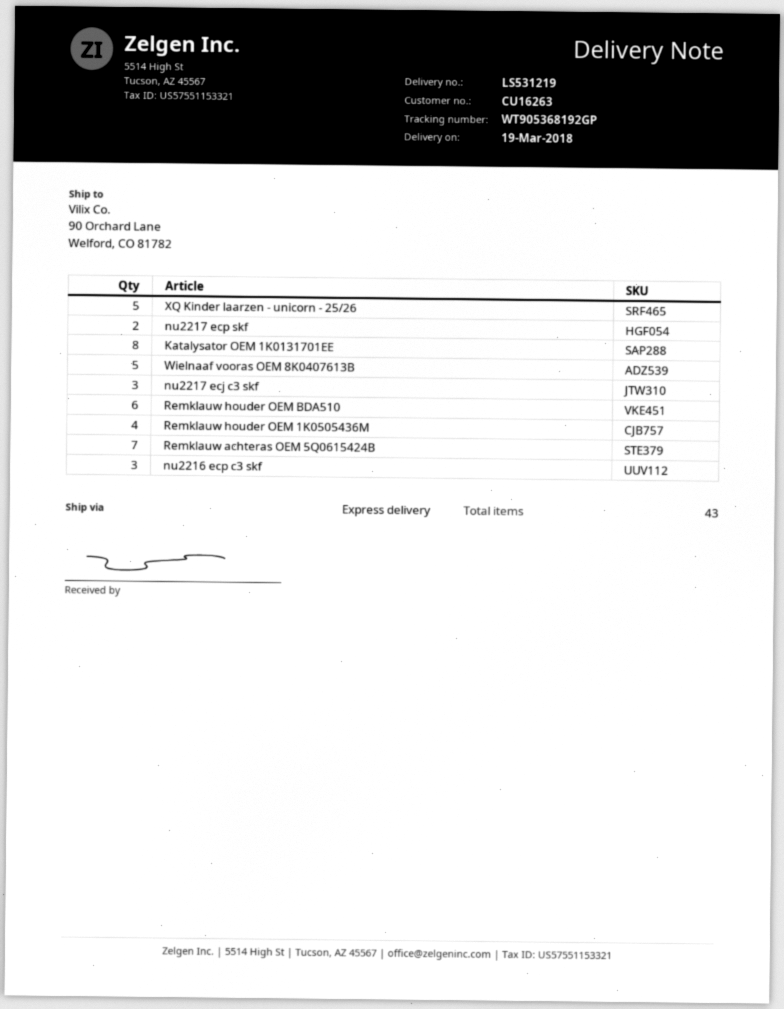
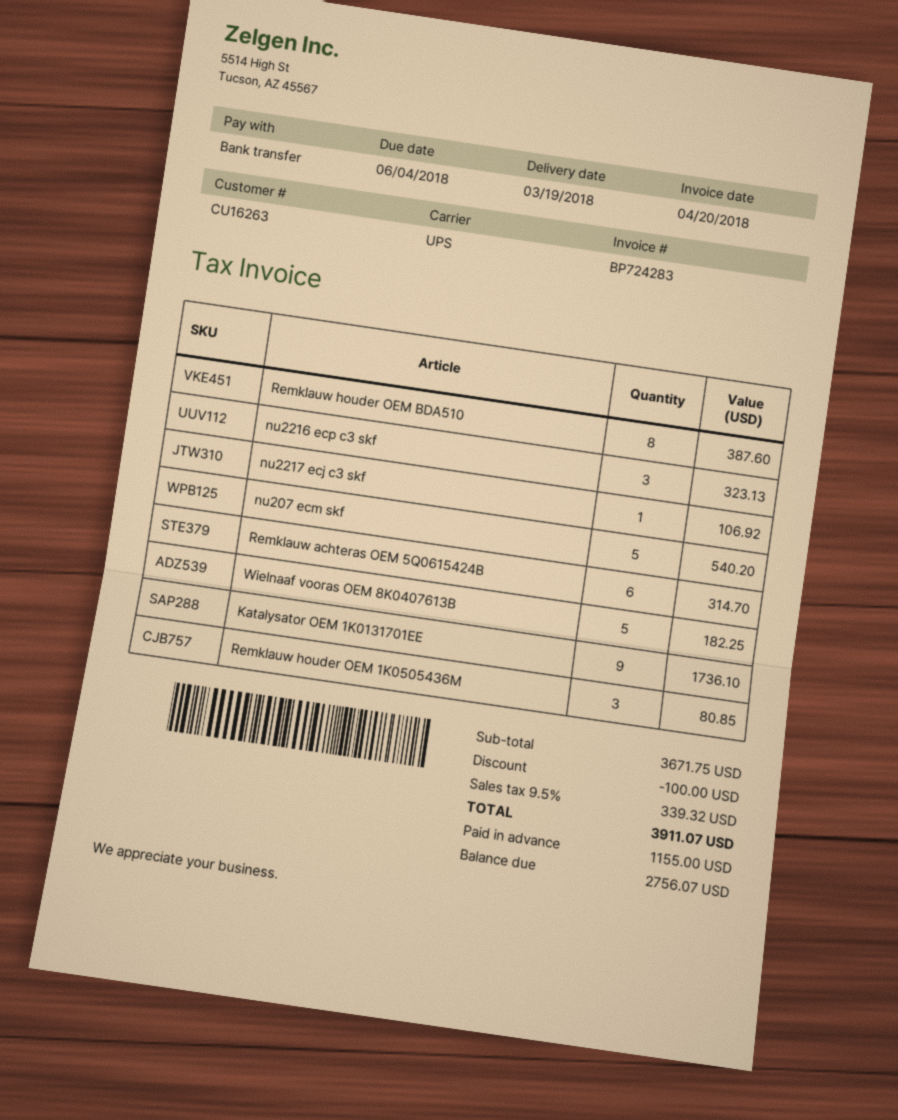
shipping method: express -> UPS
XQ Kinder laarzen - unicorn - 25/26: 5 -> none
nu2217 ecp skf: 2 -> none
Katalysator OEM 1K0131701EE: 8 -> 9
nu2217 ecj c3 skf: 3 -> 1
Remklauw houder OEM BDA510: 6 -> 8
Remklauw houder OEM 1K0505436M: 4 -> 3
Remklauw achteras OEM 5Q0615424B: 7 -> 6
nu207 ecm skf: none -> 5

